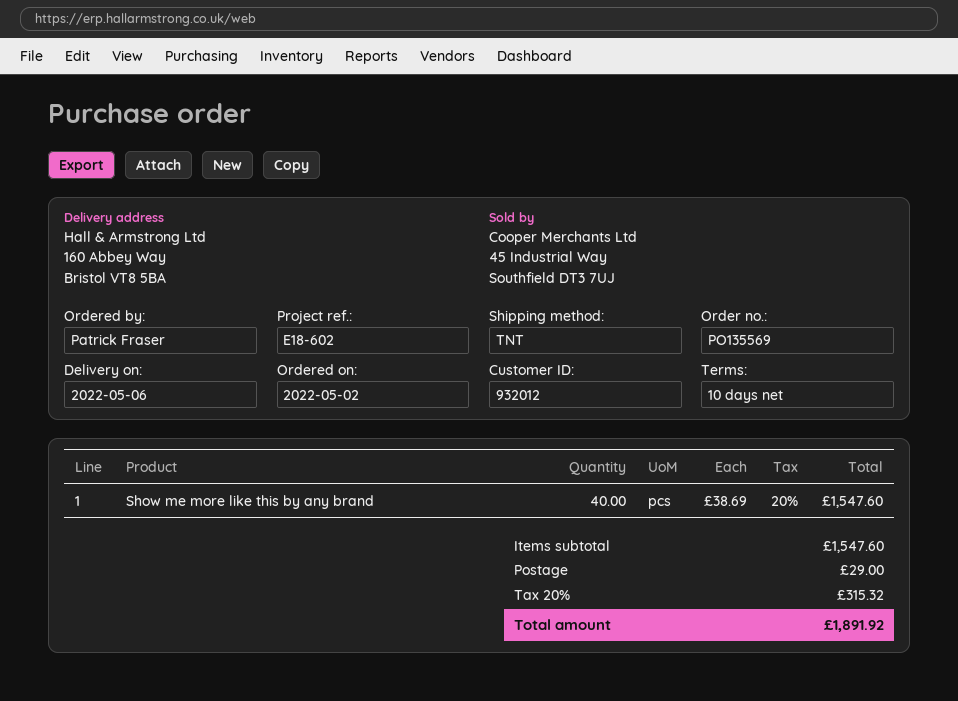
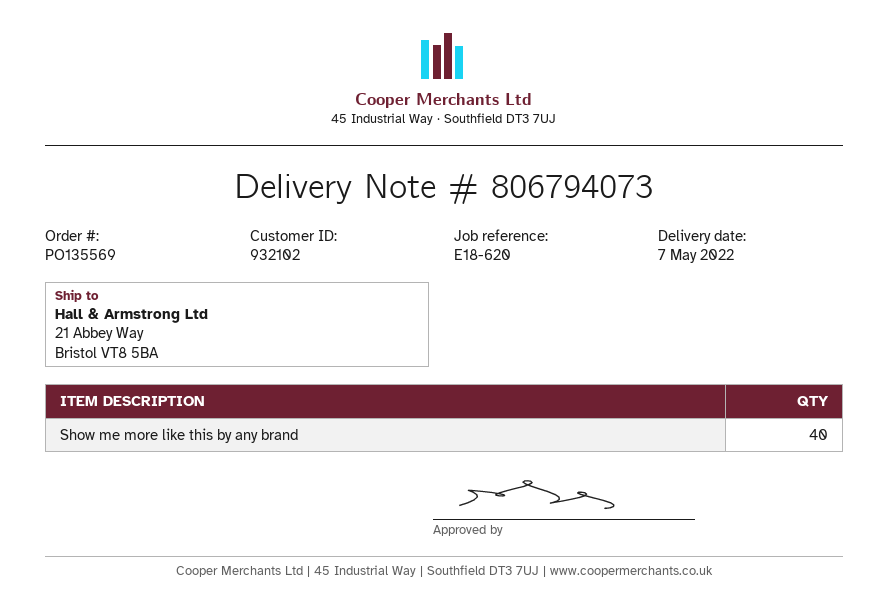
delivery date: 2022-05-06 -> 2022-05-07
customer number: 932012 -> 932102
reference: E18-602 -> E18-620
ship to: 160 Abbey Way, Bristol VT8 5BA -> 21 Abbey Way, Bristol VT8 5BA

